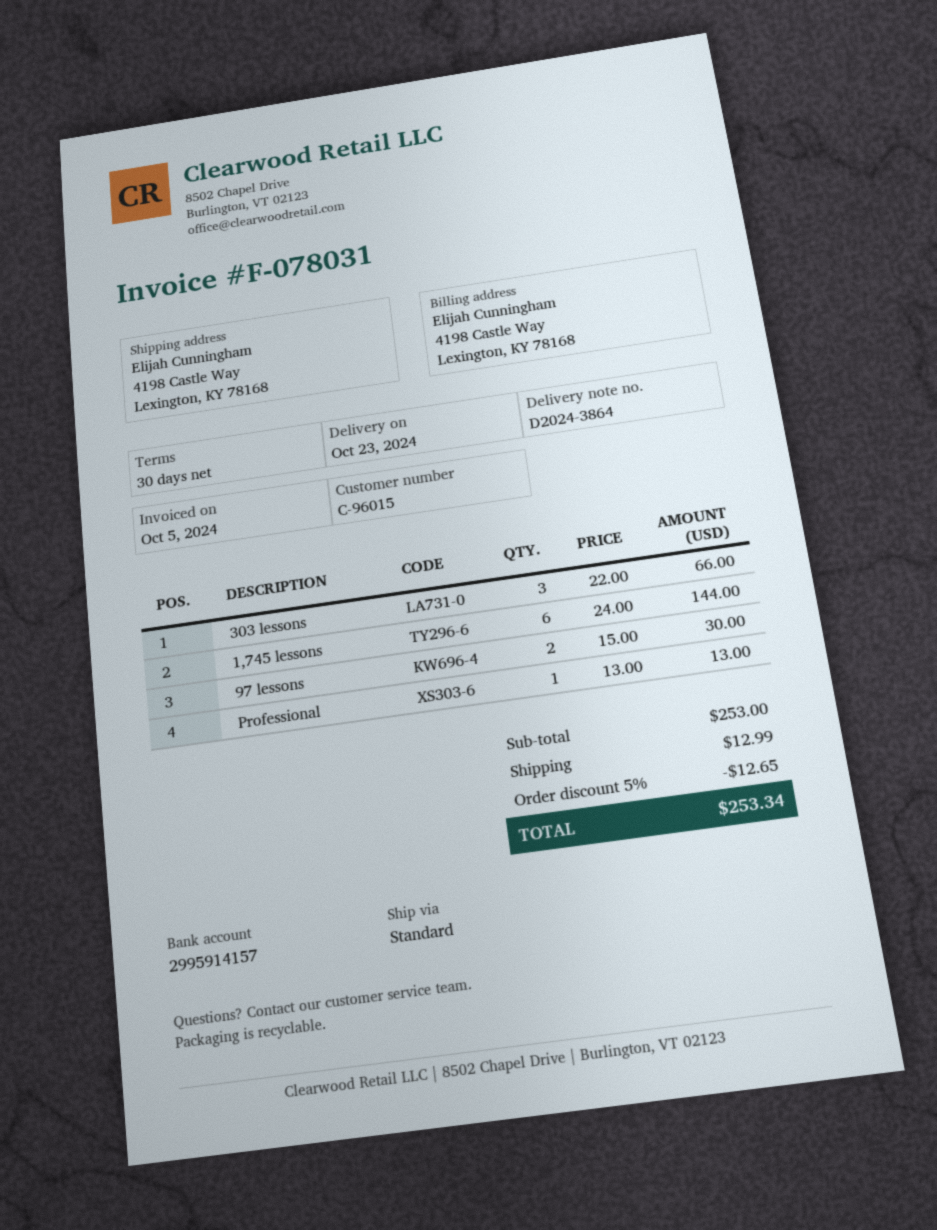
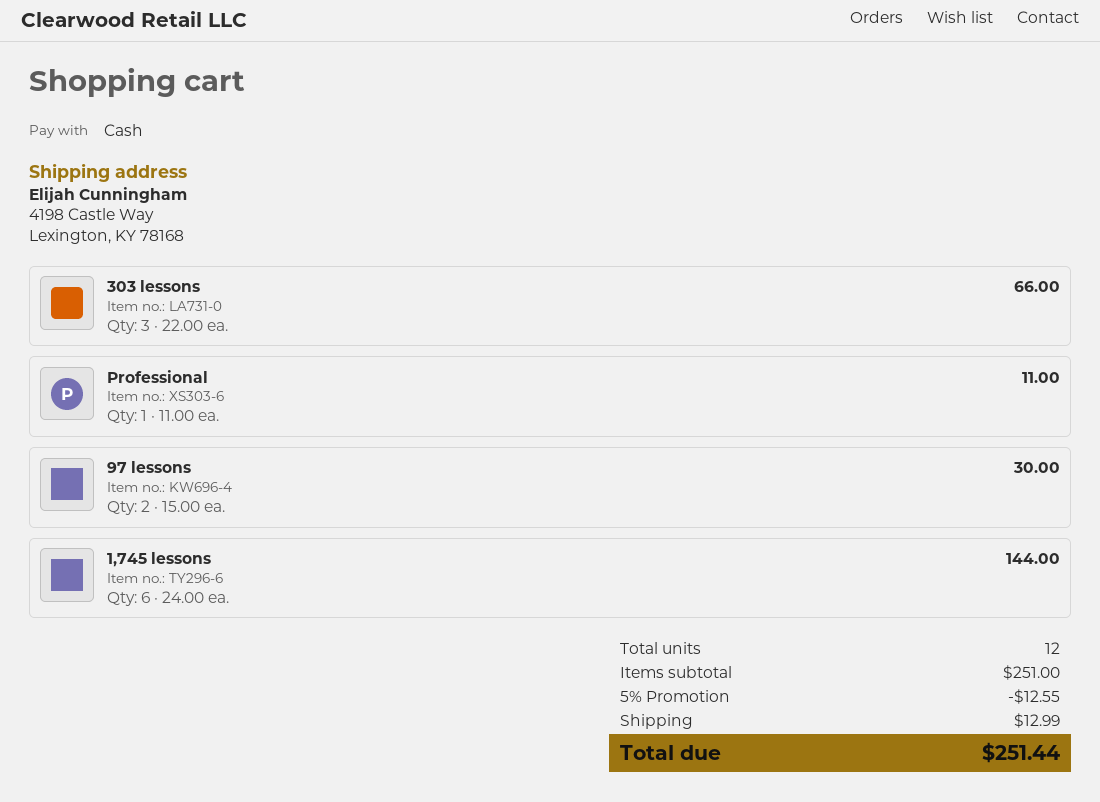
Professional: 1 x 13.00 = 13.00 -> 1 x 11.00 = 11.00
subtotal: 253.00 -> 251.00
discount: 5% = 12.65 -> 5% = 12.55
total: 253.34 -> 251.44

